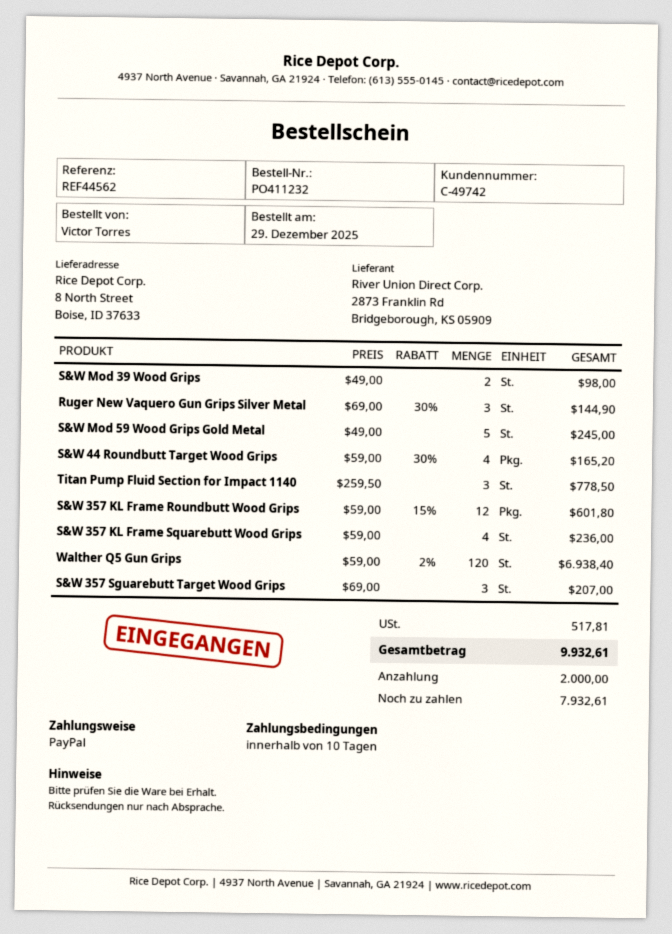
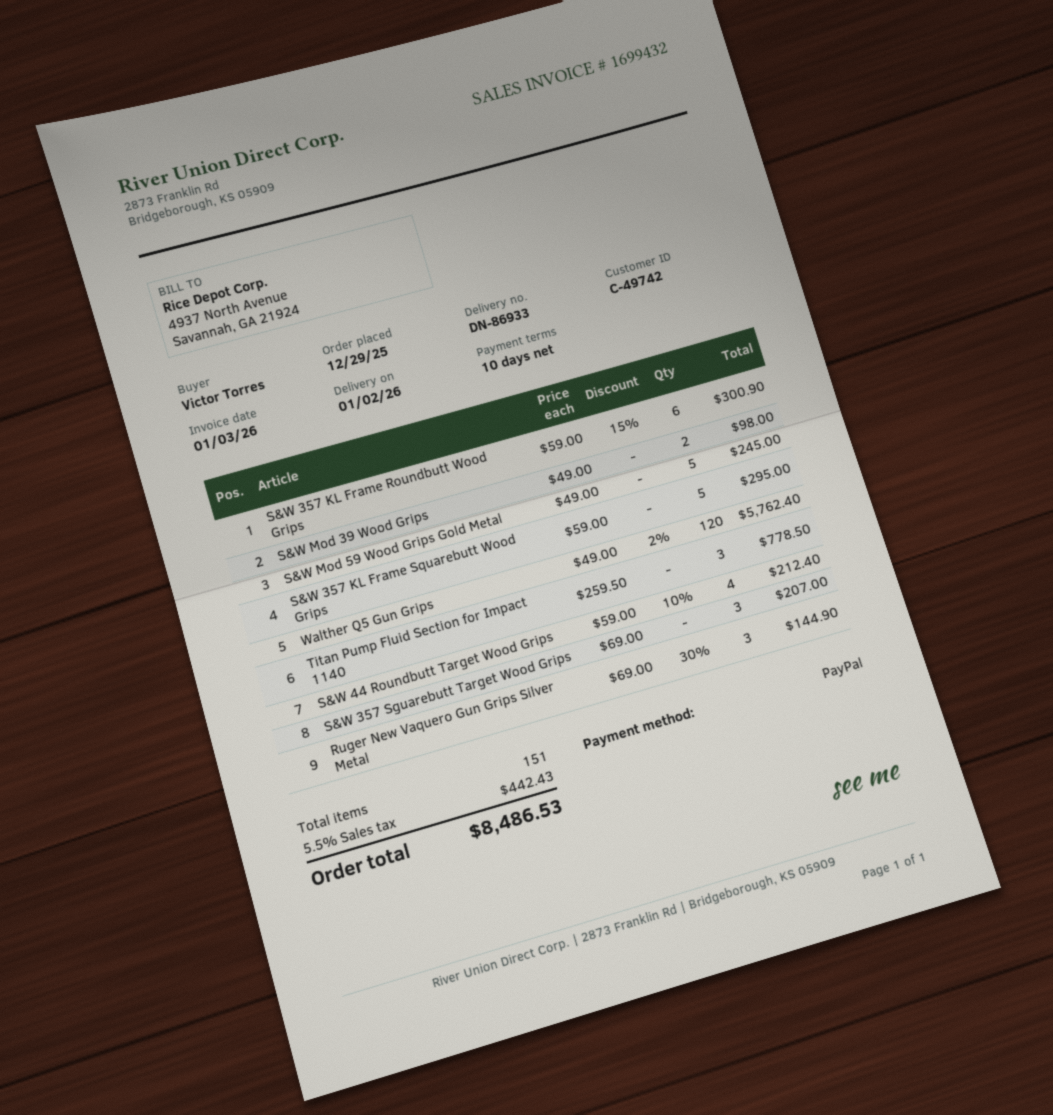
S&W 44 Roundbutt Target Wood Grips: 4 x 59.00 - 30% = 165.20 -> 4 x 59.00 - 10% = 212.40
S&W 357 KL Frame Roundbutt Wood Grips: 12 x 59.00 - 15% = 601.80 -> 6 x 59.00 - 15% = 300.90
S&W 357 KL Frame Squarebutt Wood Grips: 4 x 59.00 = 236.00 -> 5 x 59.00 = 295.00
Walther Q5 Gun Grips: 120 x 59.00 - 2% = 6938.40 -> 120 x 49.00 - 2% = 5762.40
tax: 517.81 -> 442.43
total: 9932.61 -> 8486.53

